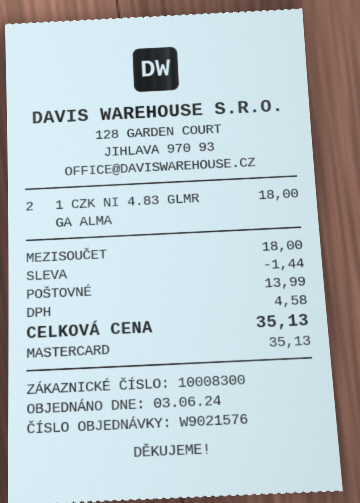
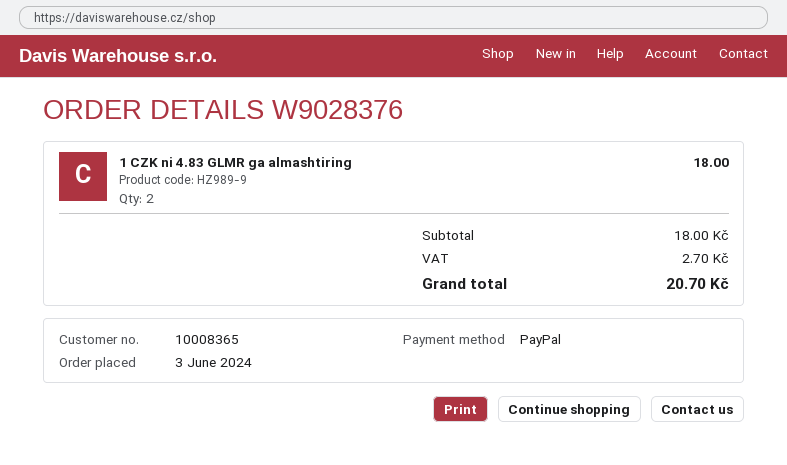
order number: W9021576 -> W9028376
customer number: 10008300 -> 10008365
payment method: Mastercard -> PayPal
discount: 1.44 -> none
shipping: 13.99 -> none
tax: 4.58 -> 2.70
total: 35.13 -> 20.70

